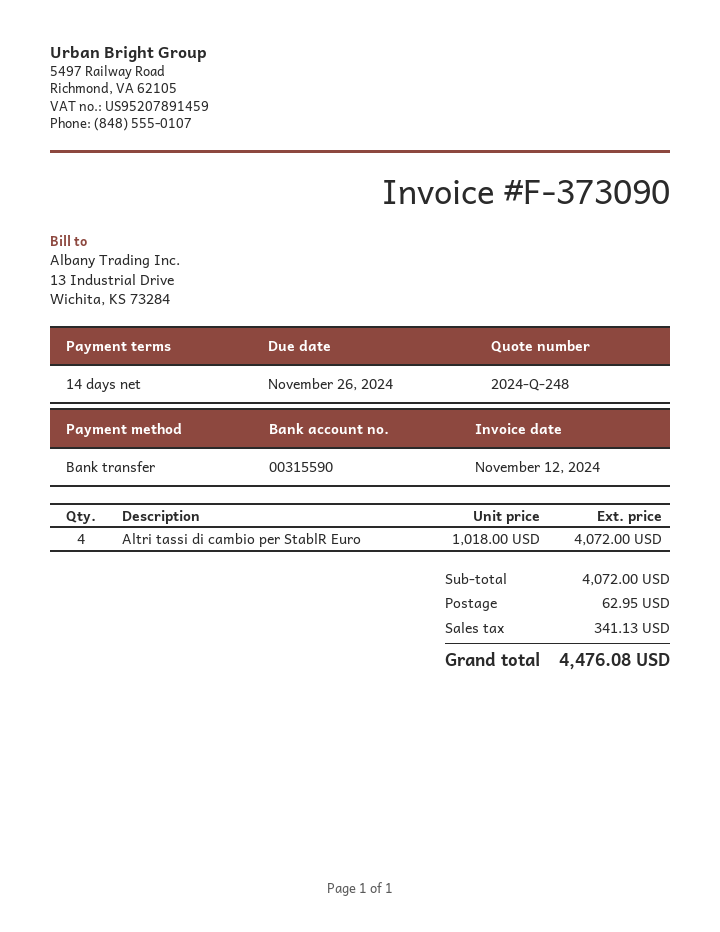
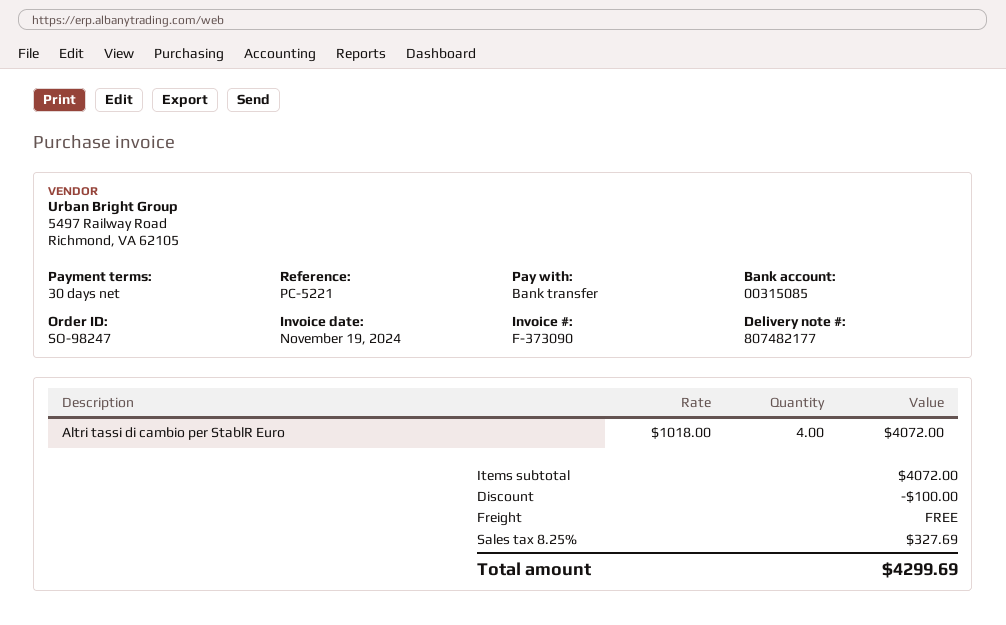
invoice date: 2024-11-12 -> 2024-11-19
payment terms: 14 days -> 30 days
bank account: 00315590 -> 00315085
discount: none -> 100.00
shipping: 62.95 -> 0.00
tax: 341.13 -> 327.69
total: 4476.08 -> 4299.69

